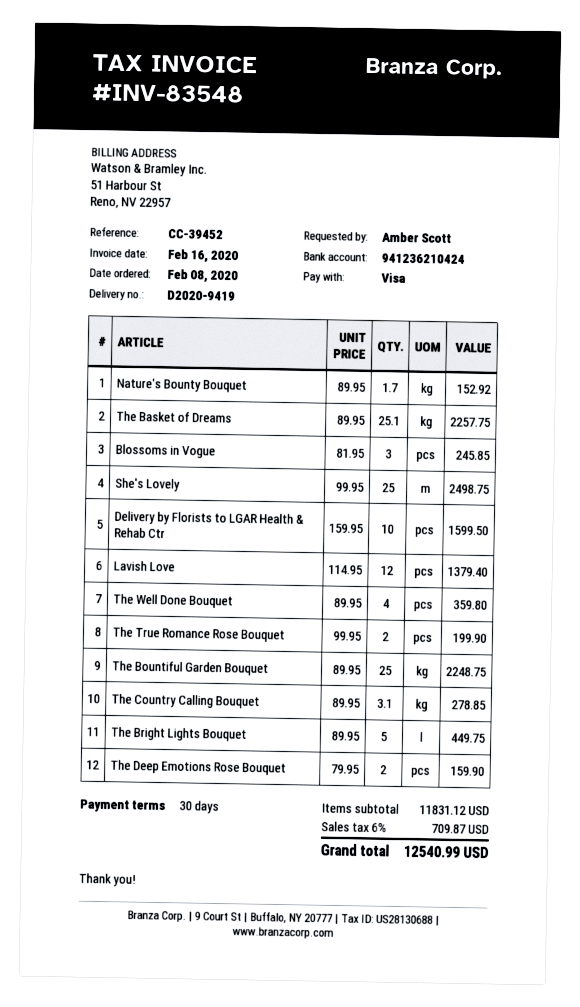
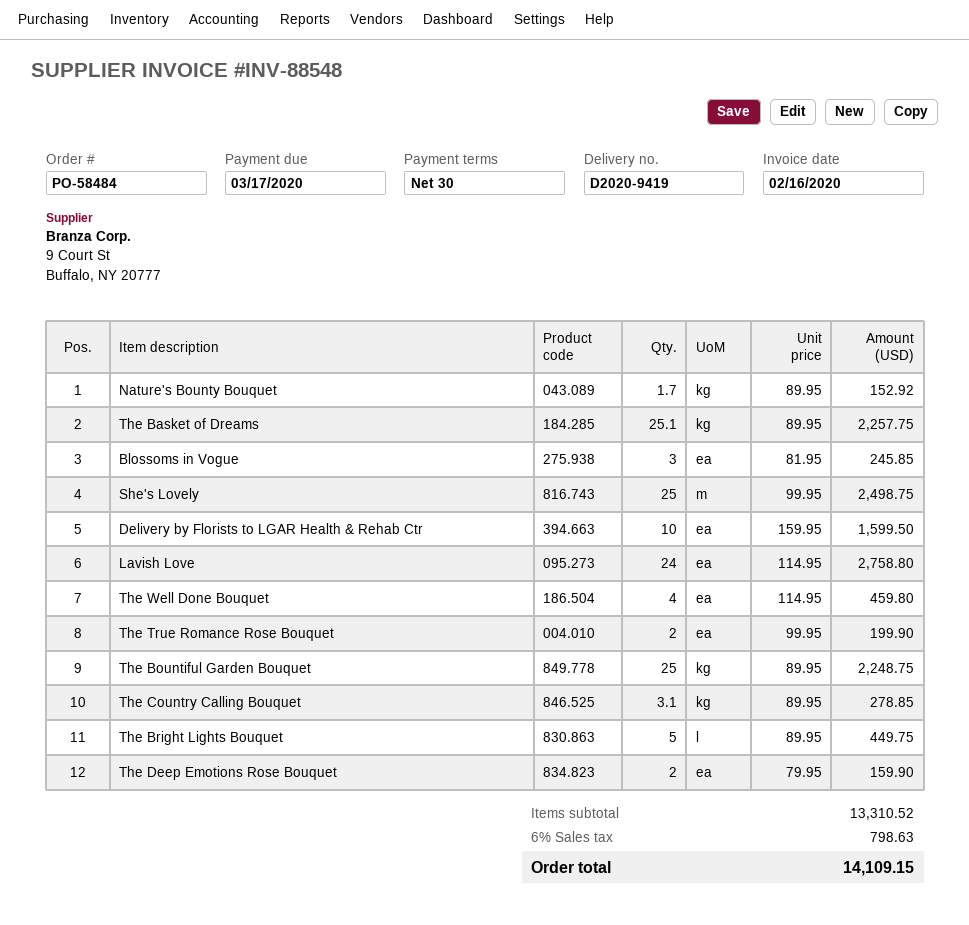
invoice number: INV-83548 -> INV-88548
Lavish Love: 12 x 114.95 = 1379.40 -> 24 x 114.95 = 2758.80
The Well Done Bouquet: 4 x 89.95 = 359.80 -> 4 x 114.95 = 459.80
subtotal: 11831.12 -> 13310.52
tax: 6% = 709.87 -> 6% = 798.63
total: 12540.99 -> 14109.15

